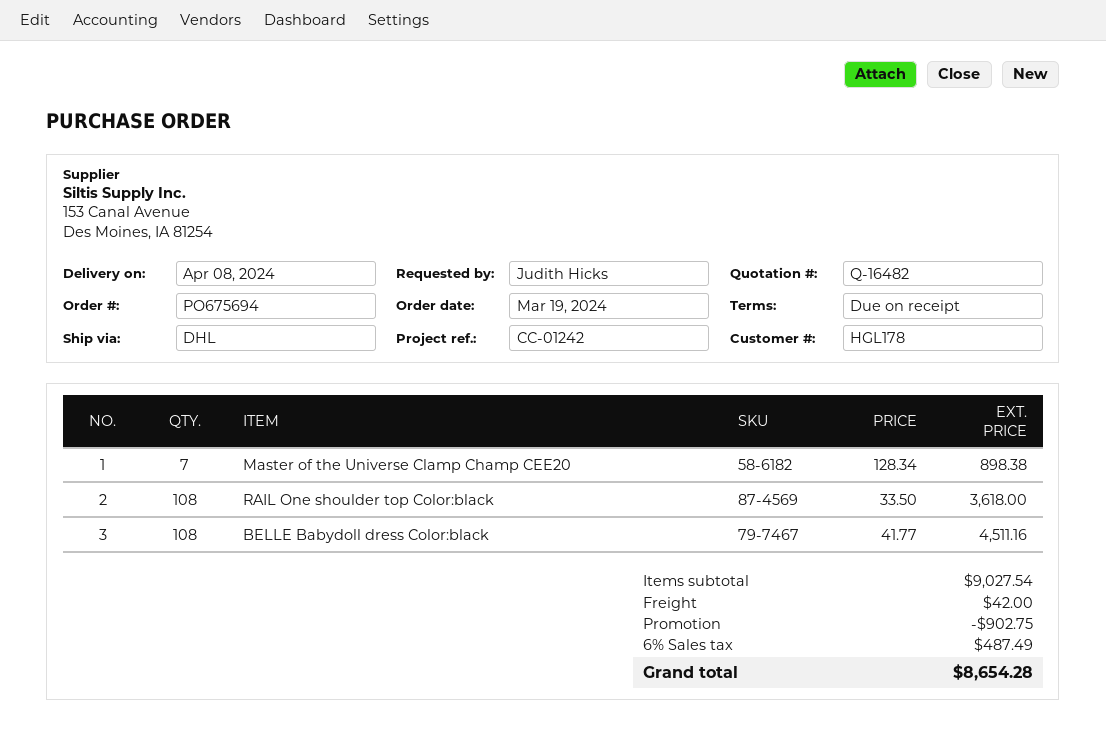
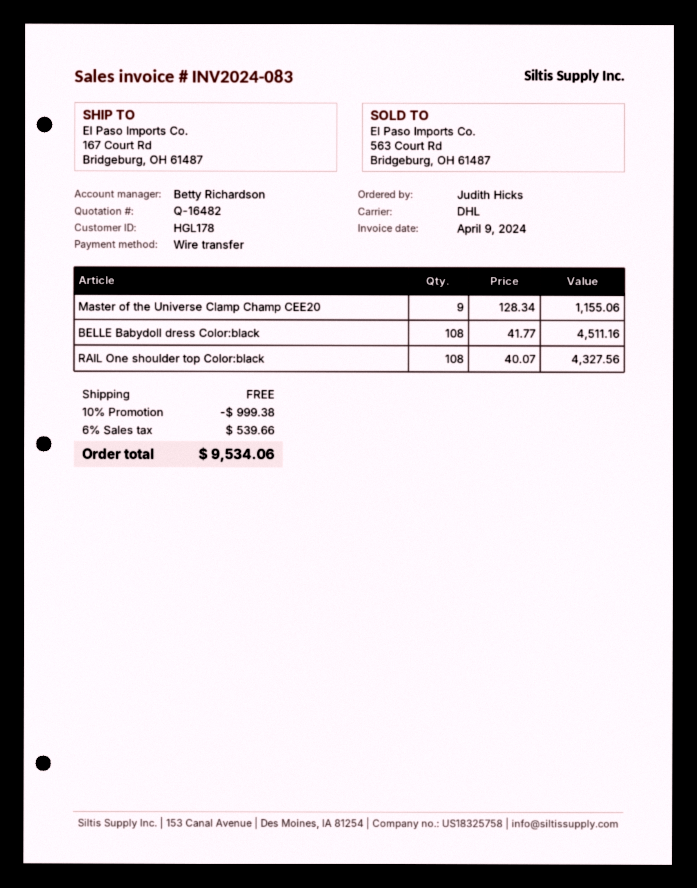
Master of the Universe Clamp Champ CEE20: 7 x 128.34 = 898.38 -> 9 x 128.34 = 1155.06
RAIL One shoulder top Color:black: 108 x 33.50 = 3618.00 -> 108 x 40.07 = 4327.56
discount: 902.75 -> 999.38
shipping: 42.00 -> 0.00
tax: 6% = 487.49 -> 6% = 539.66
total: 8654.28 -> 9534.06

